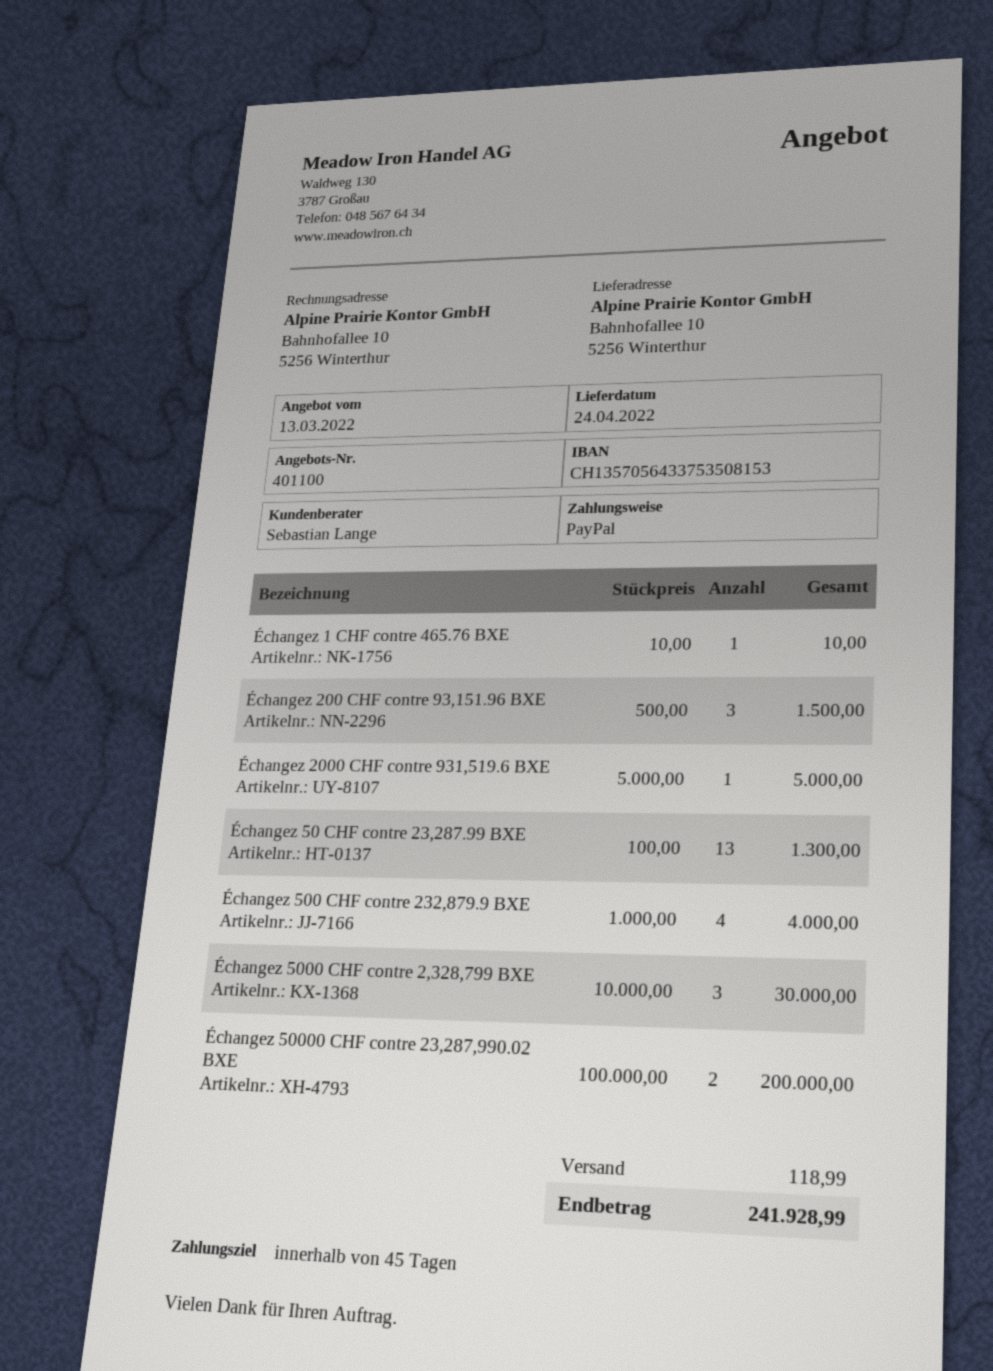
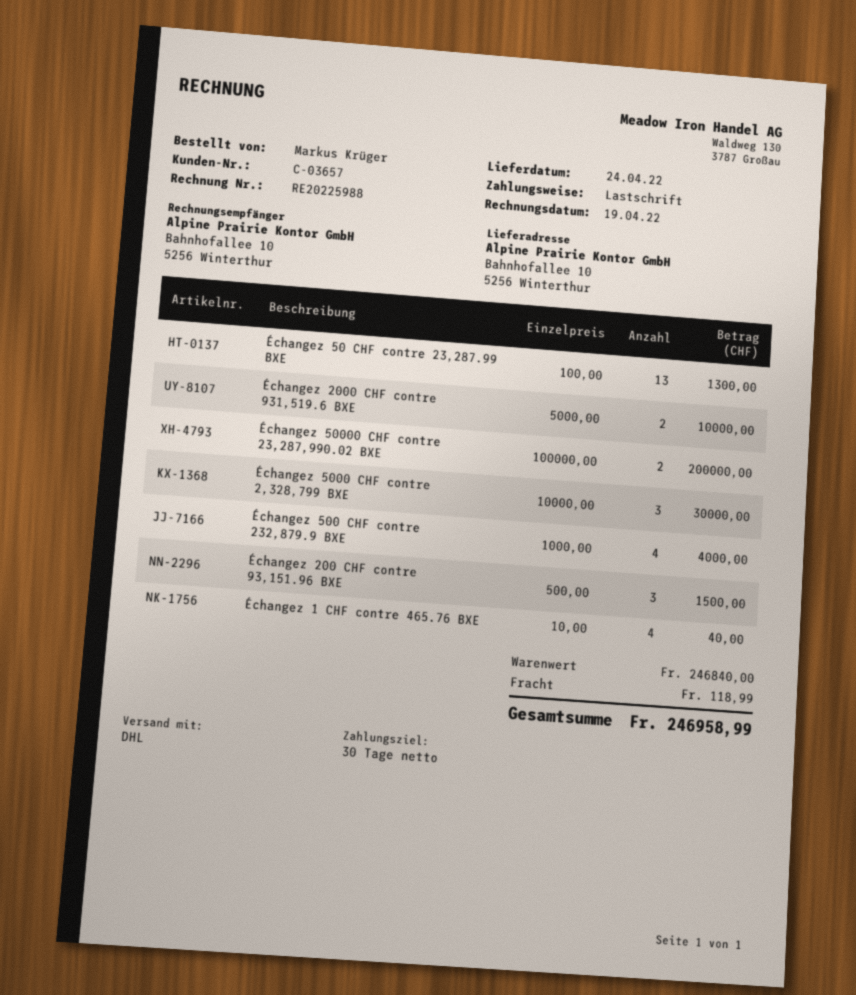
payment terms: 45 days -> 30 days
payment method: PayPal -> direct debit
Échangez 1 CHF contre 465.76 BXE: 1 x 10.00 = 10.00 -> 4 x 10.00 = 40.00
Échangez 2000 CHF contre 931,519.6 BXE: 1 x 5000.00 = 5000.00 -> 2 x 5000.00 = 10000.00
total: 241928.99 -> 246958.99

